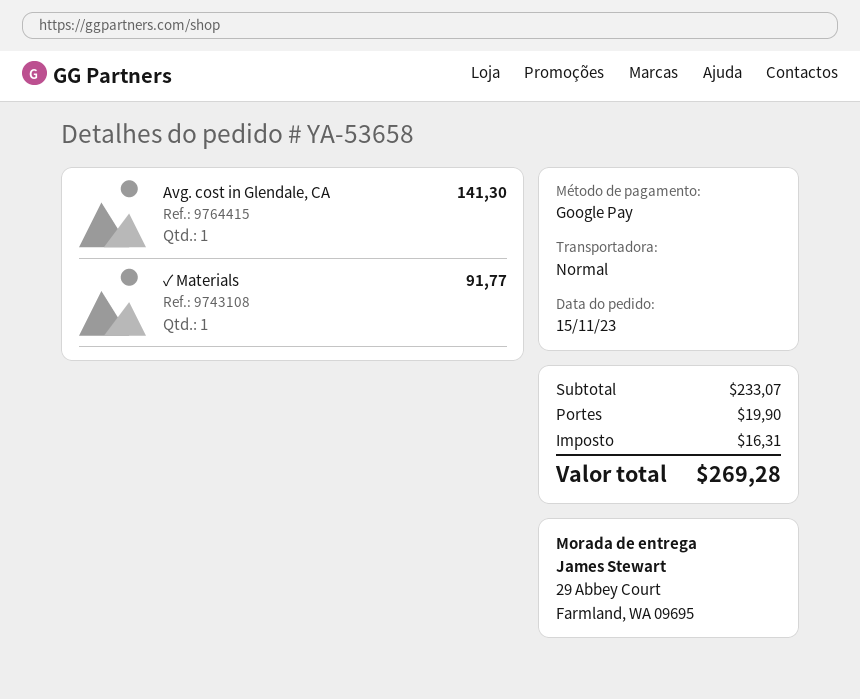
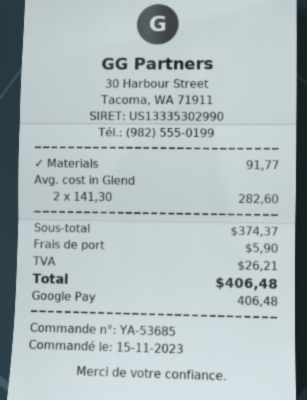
order number: YA-53658 -> YA-53685
Avg. cost in Glendale, CA: 1 for 141.30 -> 2 for 282.60
subtotal: 233.07 -> 374.37
shipping: 19.90 -> 5.90
tax: 16.31 -> 26.21
total: 269.28 -> 406.48

